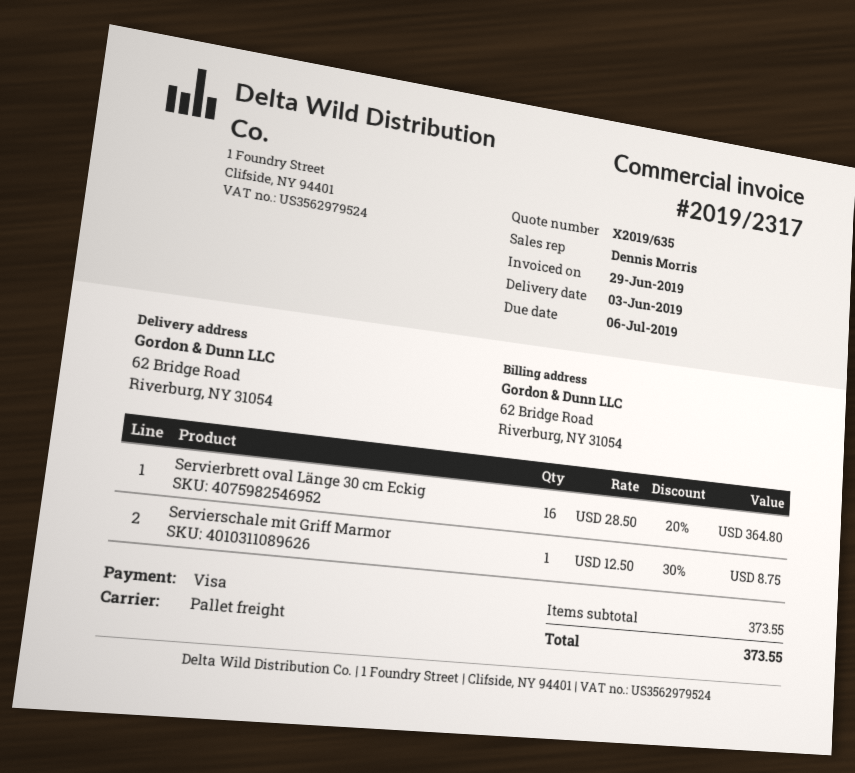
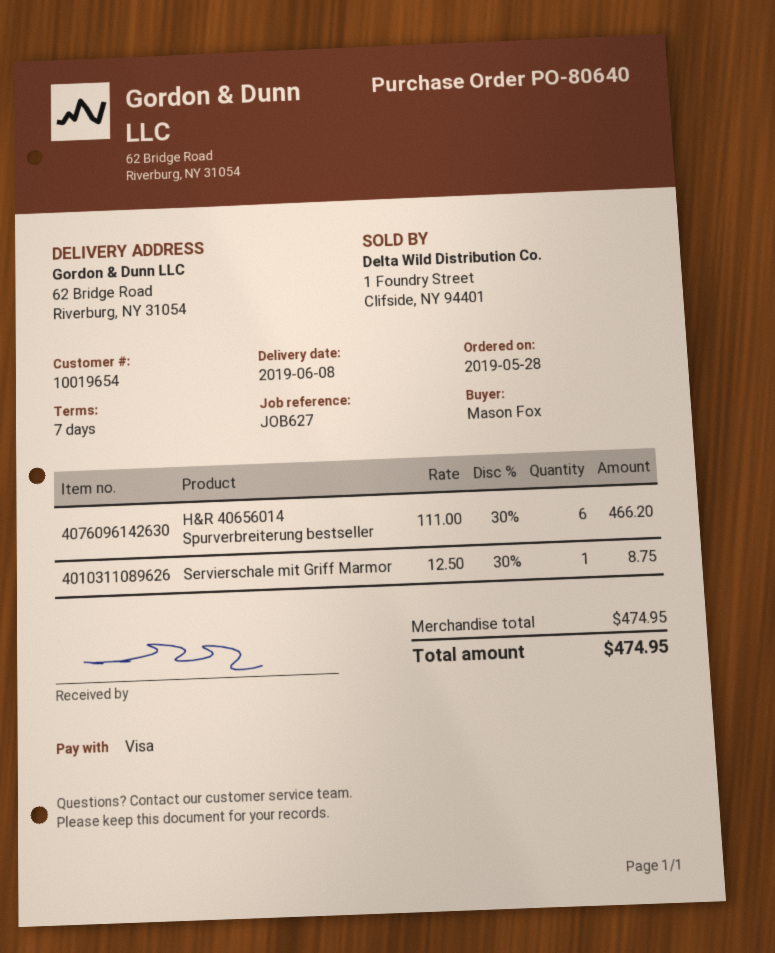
delivery date: 2019-06-03 -> 2019-06-08
Servierbrett oval Länge 30 cm Eckig: 16 x 28.50 - 20% = 364.80 -> none
H&R 40656014 Spurverbreiterung bestseller: none -> 6 x 111.00 - 30% = 466.20
subtotal: 373.55 -> 474.95
total: 373.55 -> 474.95

